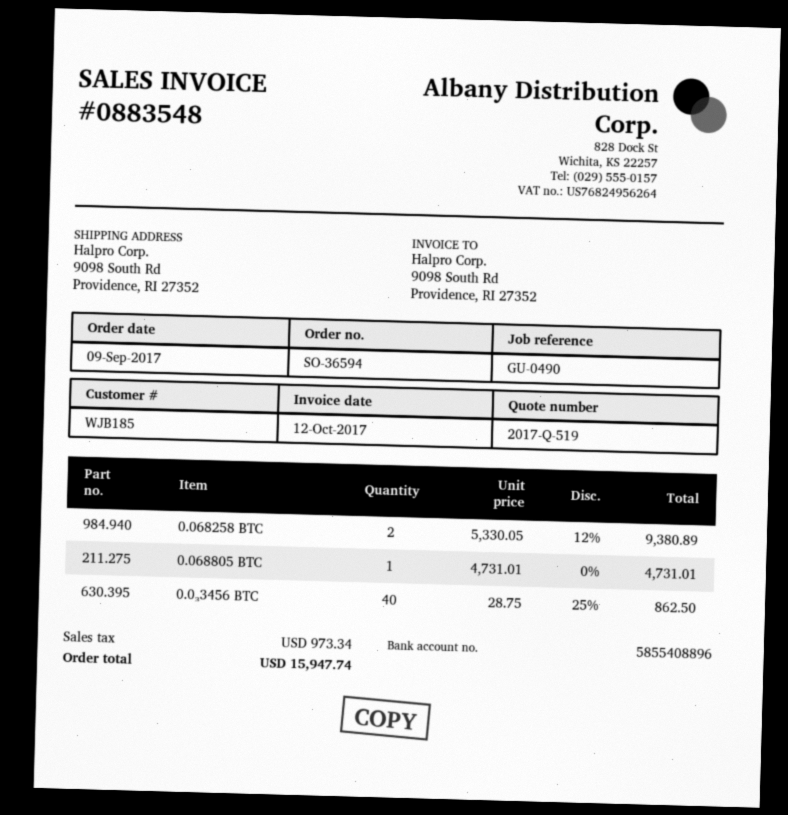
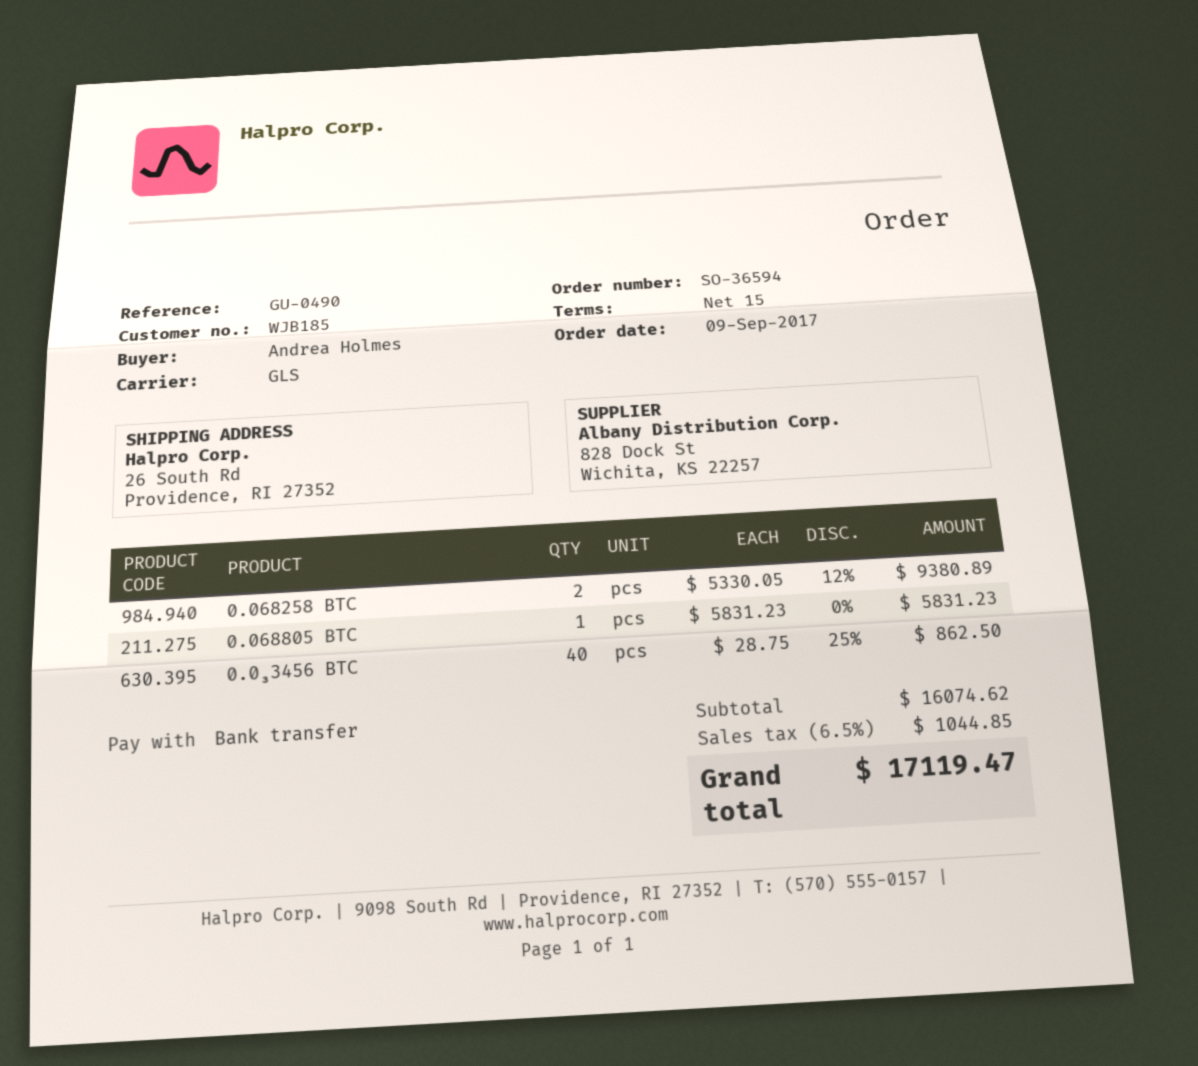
ship to: 9098 South Rd, Providence, RI 27352 -> 26 South Rd, Providence, RI 27352
0.068805 BTC: 1 x 4731.01 = 4731.01 -> 1 x 5831.23 = 5831.23
tax: 973.34 -> 1044.85
total: 15947.74 -> 17119.47

